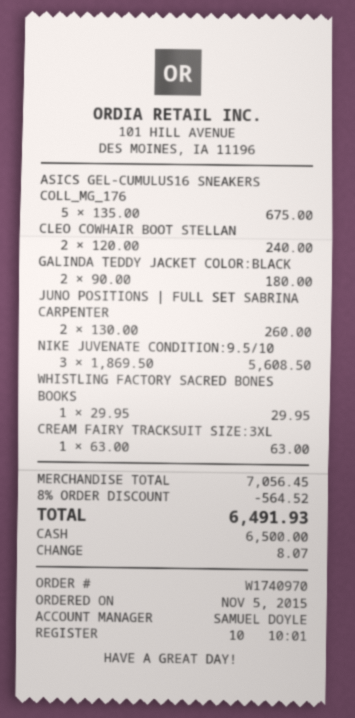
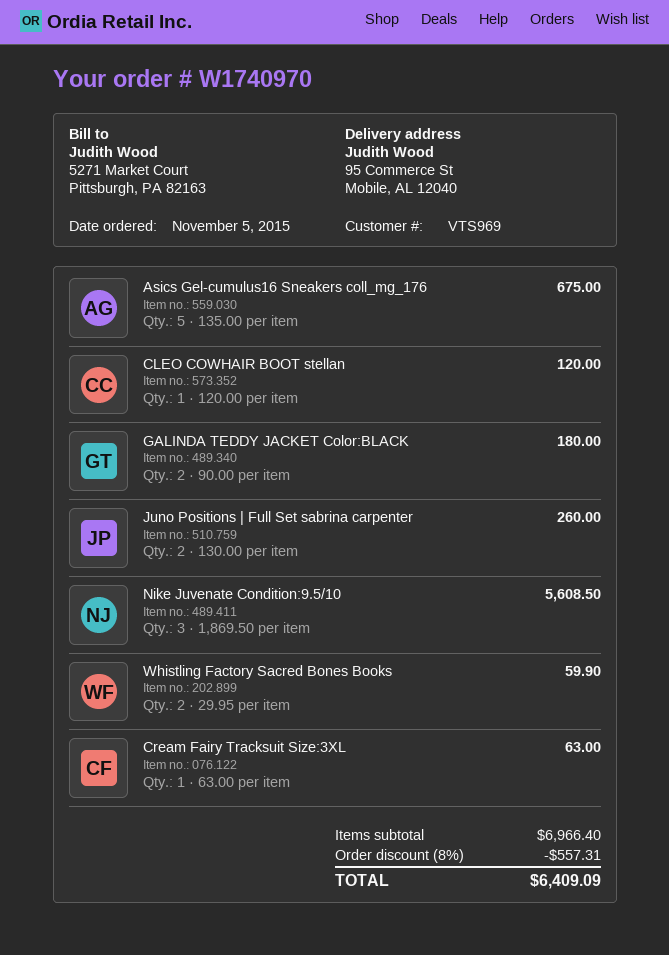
CLEO COWHAIR BOOT STELLAN: 2 x 120.00 = 240.00 -> 1 x 120.00 = 120.00
WHISTLING FACTORY SACRED BONES BOOKS: 1 x 29.95 = 29.95 -> 2 x 29.95 = 59.90
subtotal: 7056.45 -> 6966.40
discount: 8% = 564.52 -> 8% = 557.31
total: 6491.93 -> 6409.09

